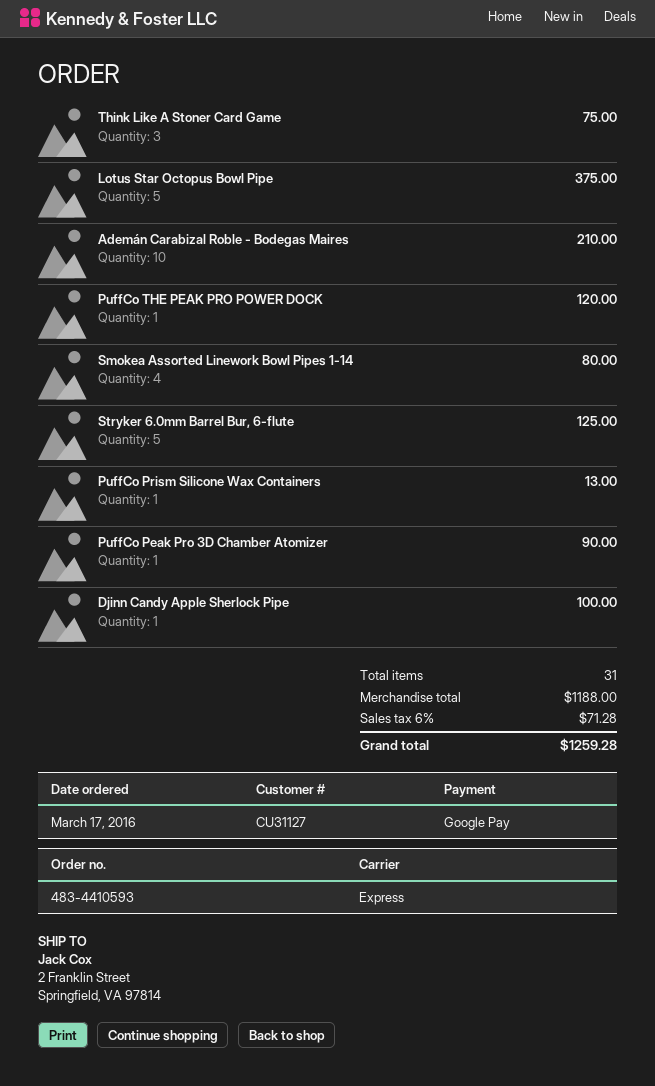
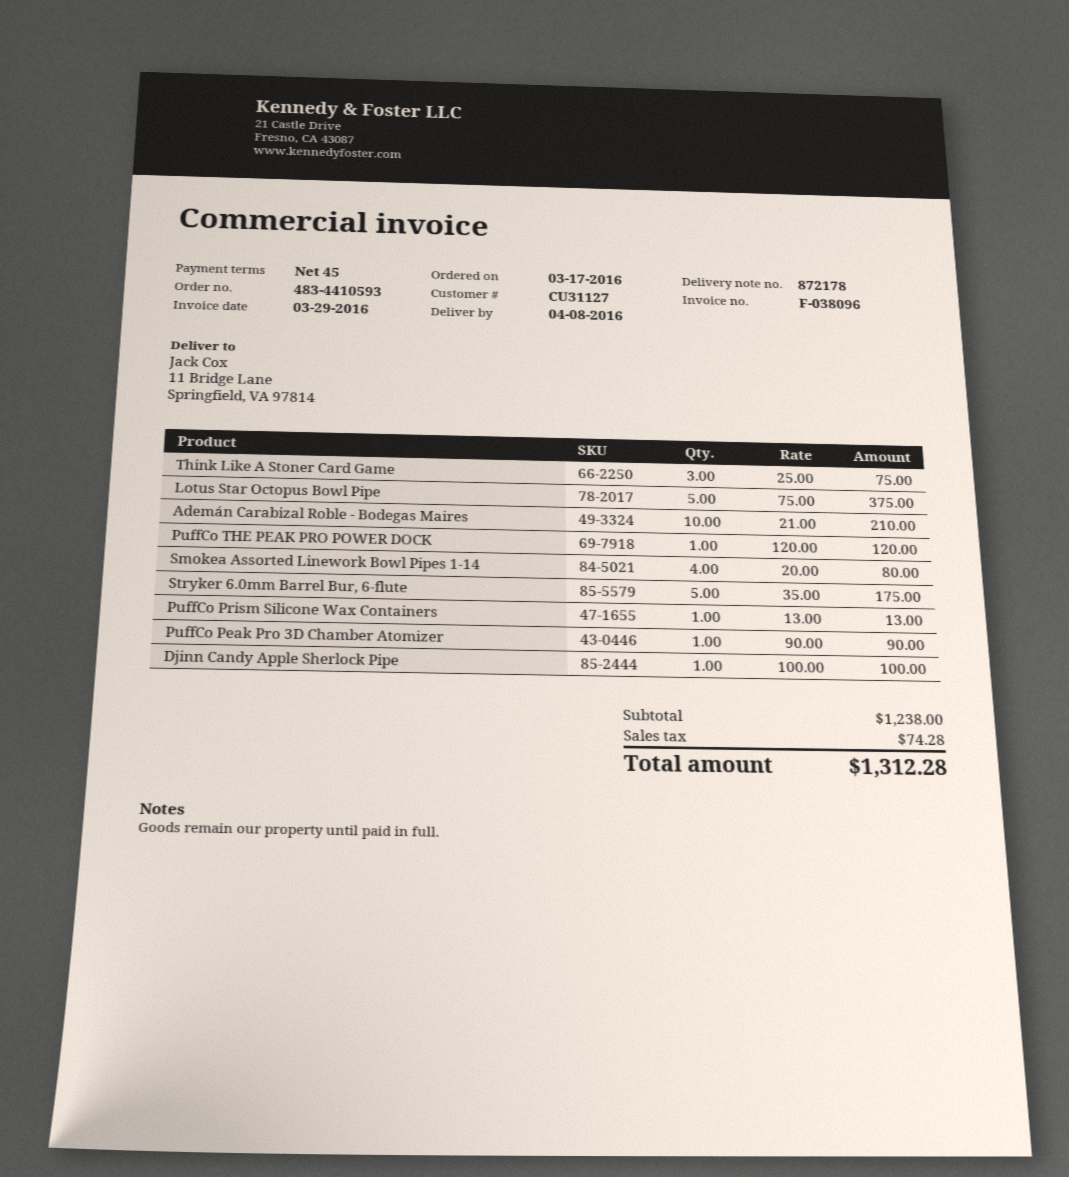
ship to: 2 Franklin Street, Springfield, VA 97814 -> 11 Bridge Lane, Springfield, VA 97814
Stryker 6.0mm Barrel Bur, 6-flute: 5 for 125.00 -> 5 for 175.00
subtotal: 1188.00 -> 1238.00
tax: 71.28 -> 74.28
total: 1259.28 -> 1312.28

